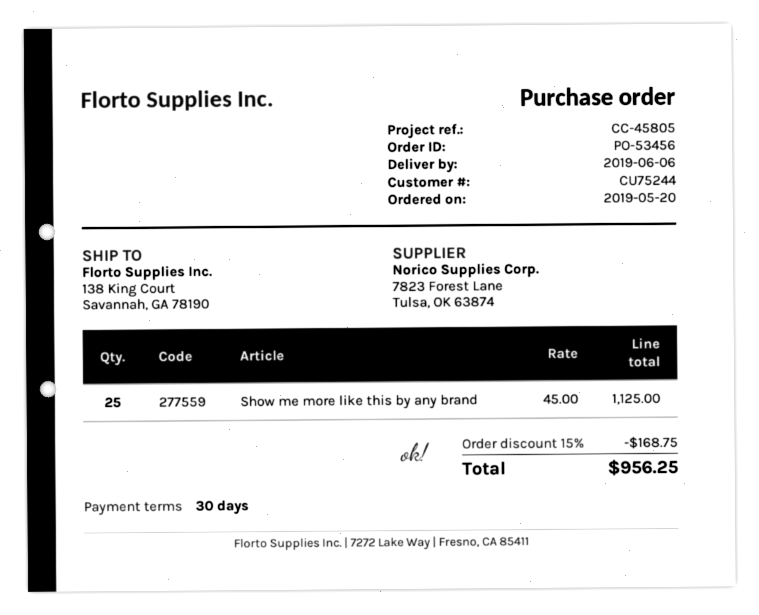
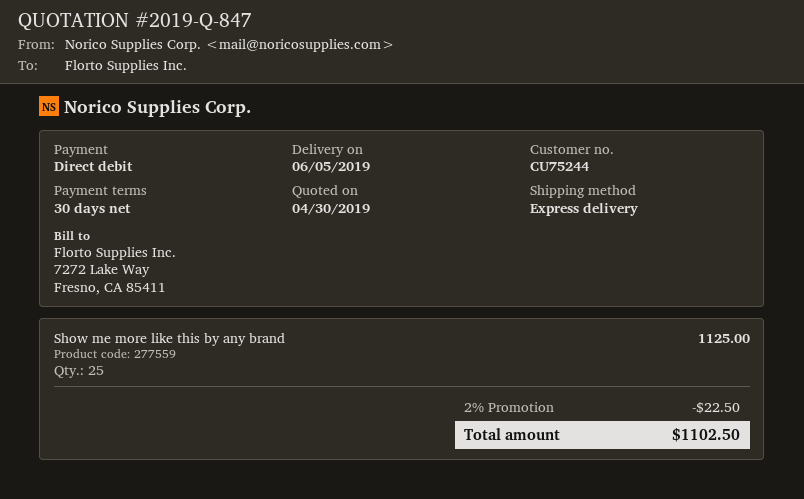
delivery date: 2019-06-06 -> 2019-06-05
discount: 15% = 168.75 -> 2% = 22.50
total: 956.25 -> 1102.50

